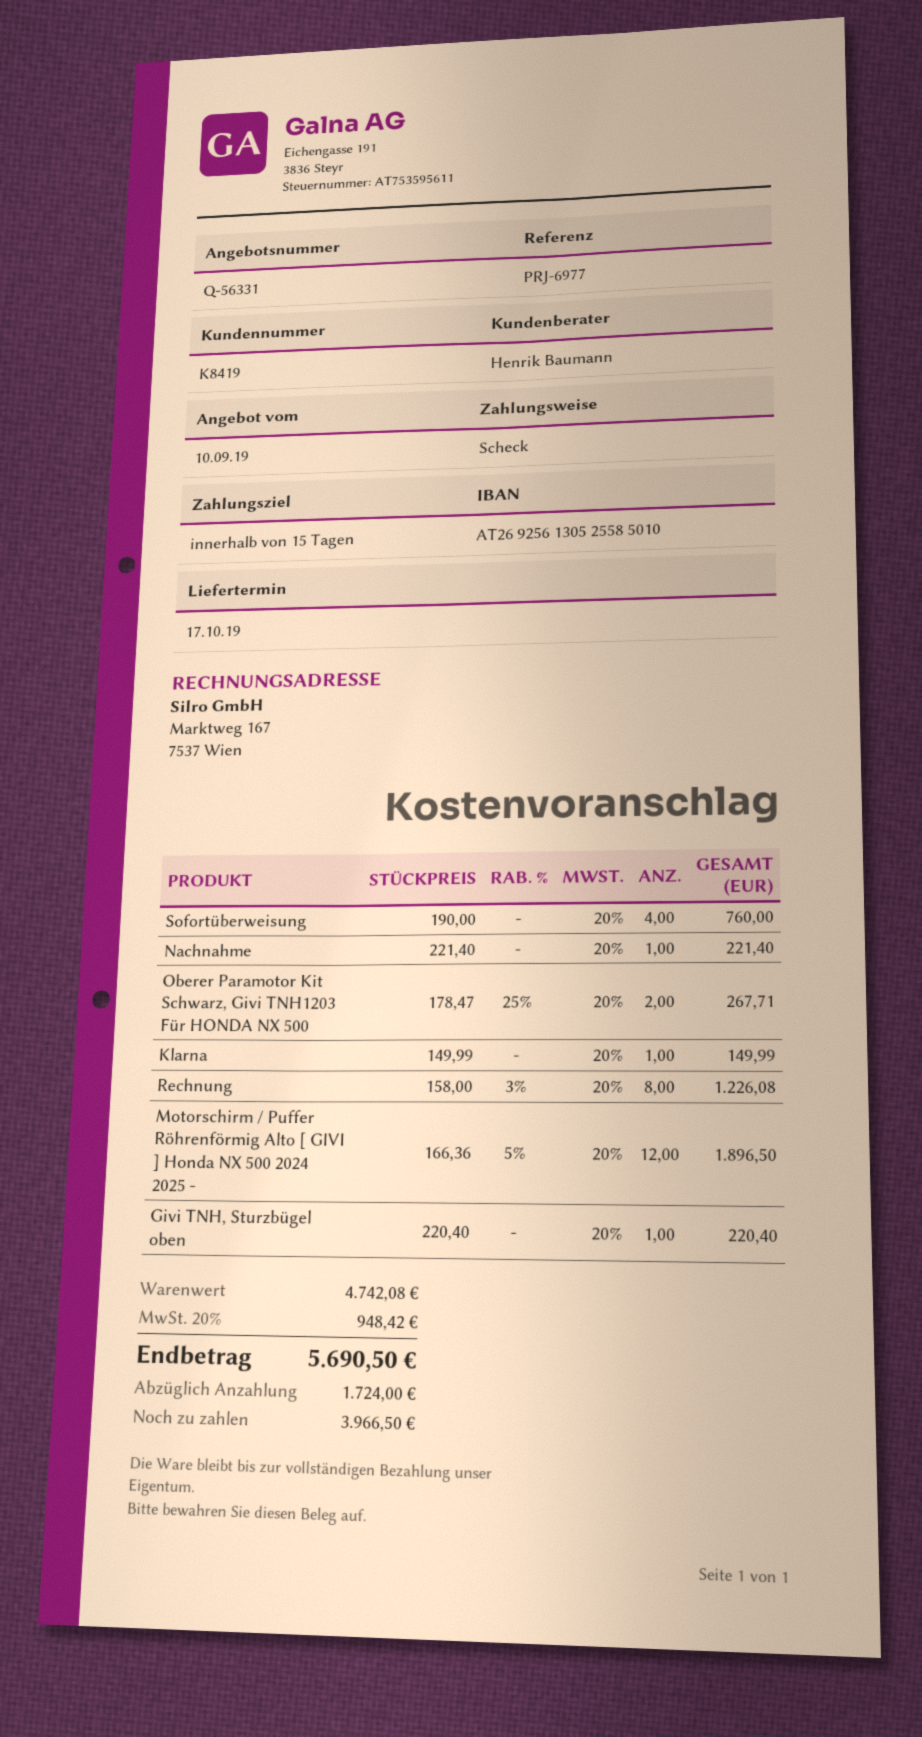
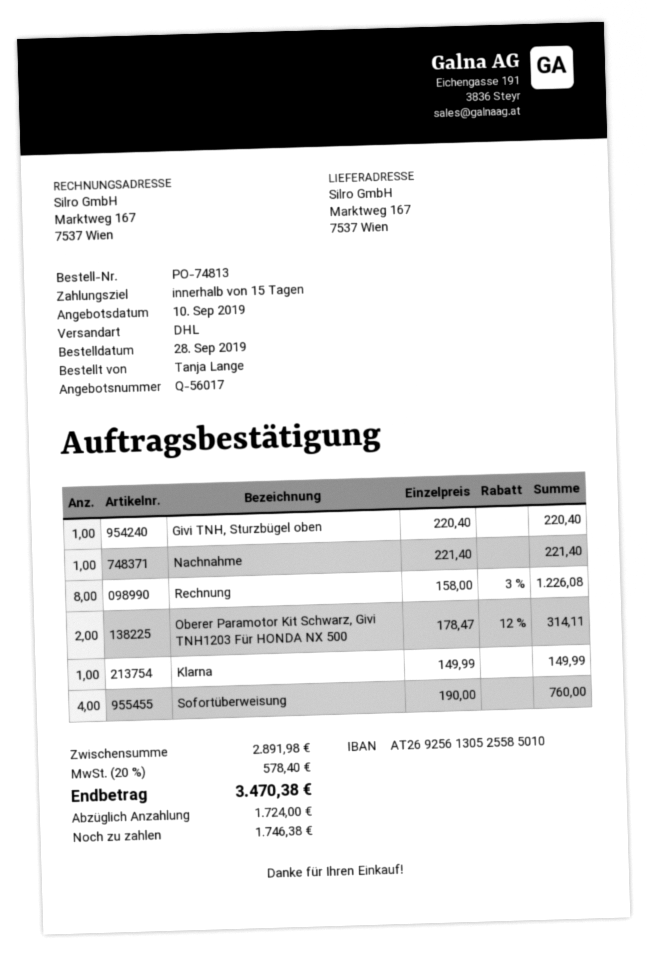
quote number: Q-56331 -> Q-56017
Oberer Paramotor Kit Schwarz, Givi TNH1203 Für HONDA NX 500: 2 x 178.47 - 25% = 267.71 -> 2 x 178.47 - 12% = 314.11
Motorschirm / Puffer Röhrenförmig Alto [ GIVI ] Honda NX 500 2024 2025 -: 12 x 166.36 - 5% = 1896.50 -> none
subtotal: 4742.08 -> 2891.98
tax: 20% = 948.42 -> 20% = 578.40
total: 5690.50 -> 3470.38
balance: 3966.50 -> 1746.38

